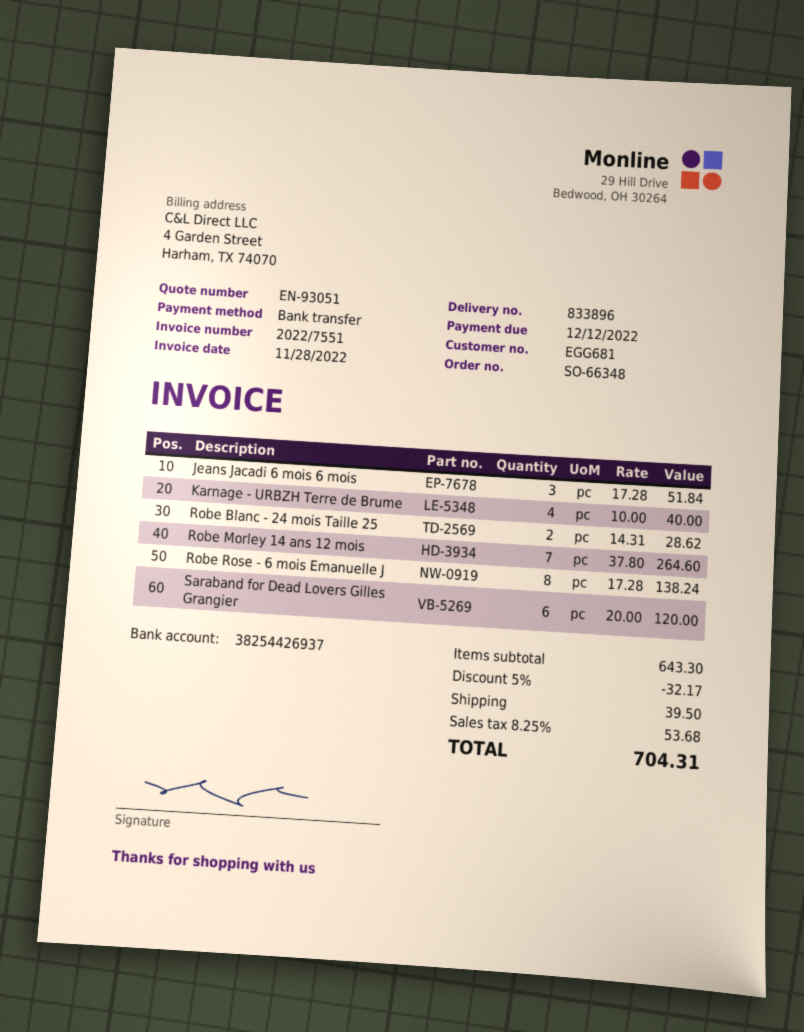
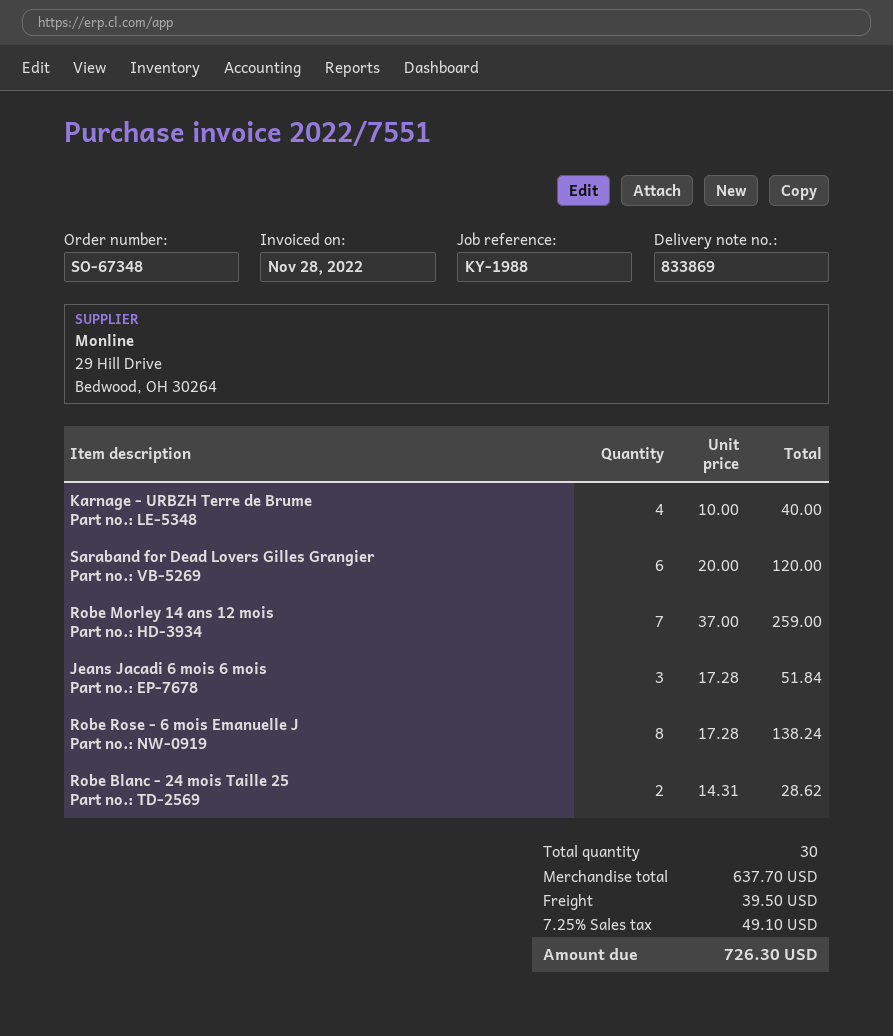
order number: SO-66348 -> SO-67348
delivery note number: 833896 -> 833869
Robe Morley 14 ans 12 mois: 7 x 37.80 = 264.60 -> 7 x 37.00 = 259.00
subtotal: 643.30 -> 637.70
discount: 5% = 32.17 -> none
tax: 8.25% = 53.68 -> 7.25% = 49.10
total: 704.31 -> 726.30

